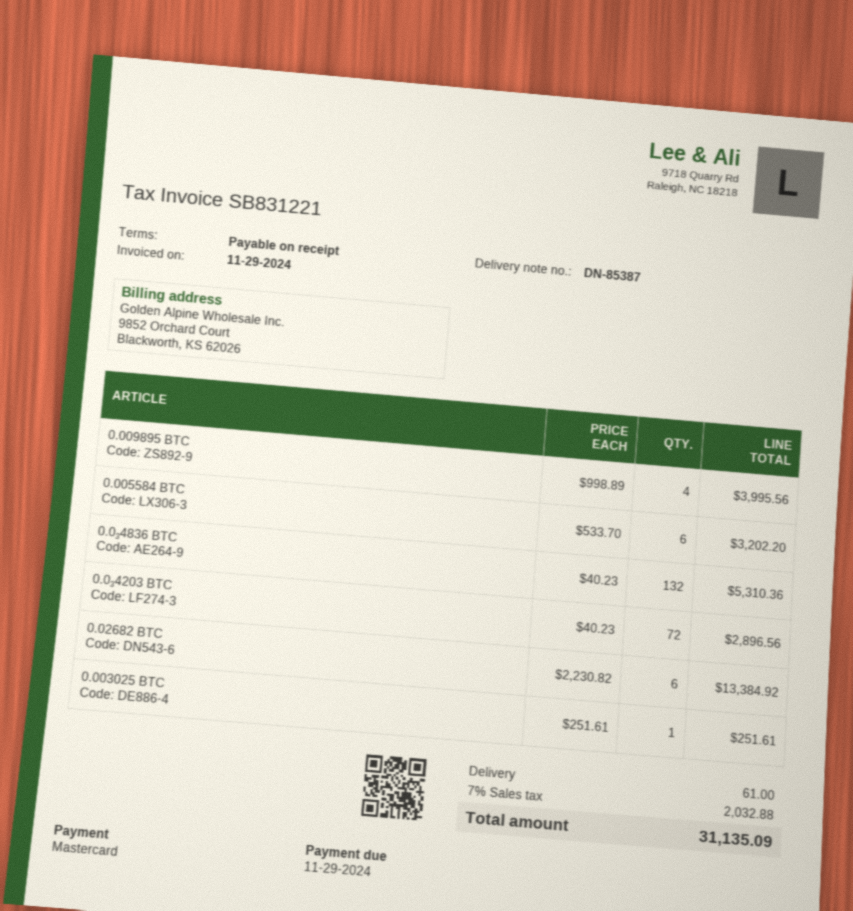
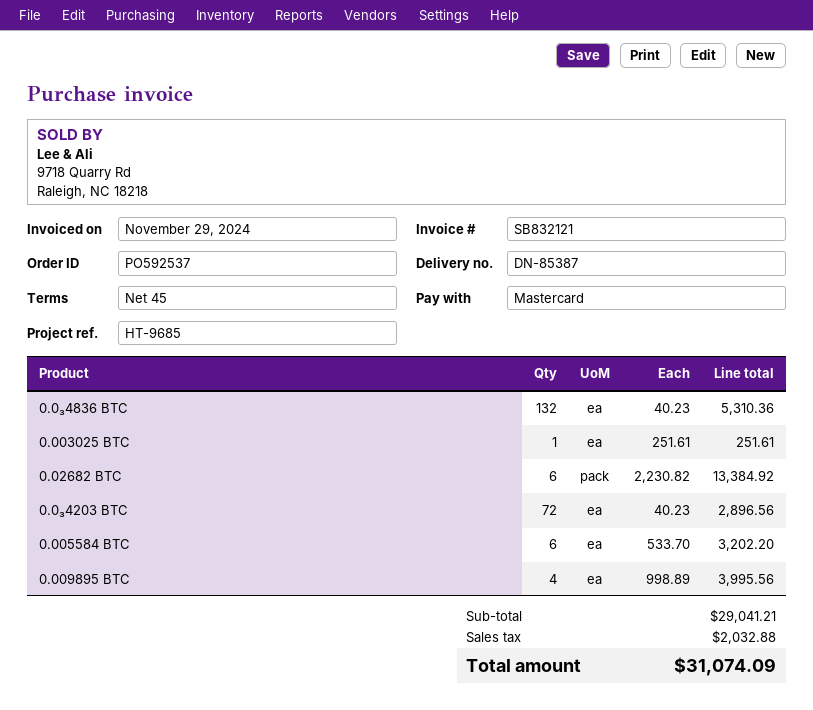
invoice number: SB831221 -> SB832121
payment terms: on receipt -> 45 days
shipping: 61.00 -> none
total: 31135.09 -> 31074.09

